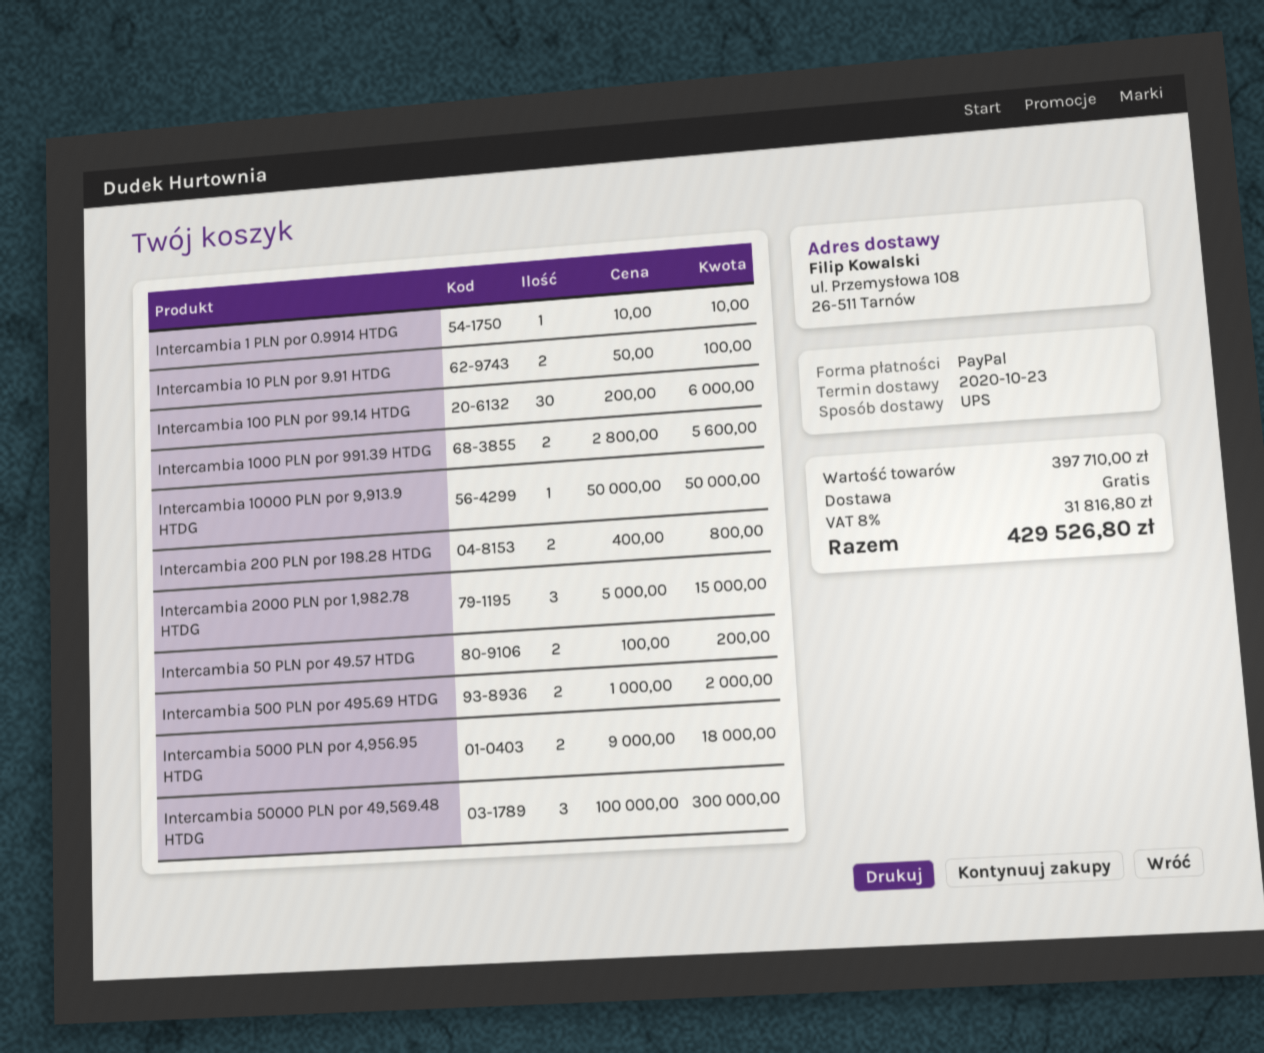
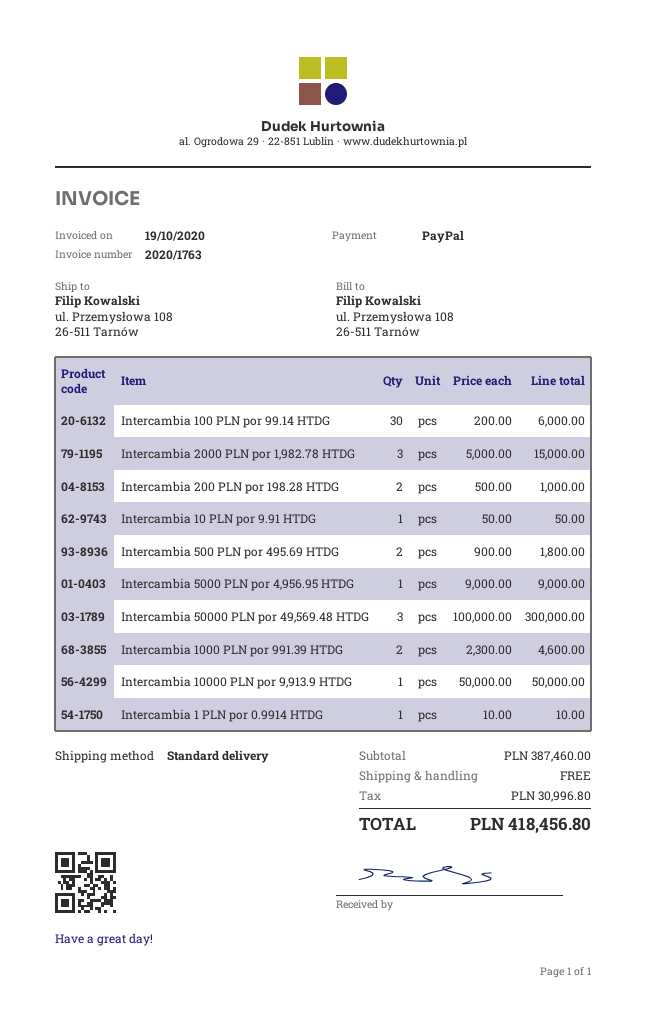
shipping method: UPS -> standard
Intercambia 10 PLN por 9.91 HTDG: 2 x 50.00 = 100.00 -> 1 x 50.00 = 50.00
Intercambia 1000 PLN por 991.39 HTDG: 2 x 2800.00 = 5600.00 -> 2 x 2300.00 = 4600.00
Intercambia 200 PLN por 198.28 HTDG: 2 x 400.00 = 800.00 -> 2 x 500.00 = 1000.00
Intercambia 50 PLN por 49.57 HTDG: 2 x 100.00 = 200.00 -> none
Intercambia 500 PLN por 495.69 HTDG: 2 x 1000.00 = 2000.00 -> 2 x 900.00 = 1800.00
Intercambia 5000 PLN por 4,956.95 HTDG: 2 x 9000.00 = 18000.00 -> 1 x 9000.00 = 9000.00
subtotal: 397710.00 -> 387460.00
tax: 31816.80 -> 30996.80
total: 429526.80 -> 418456.80

